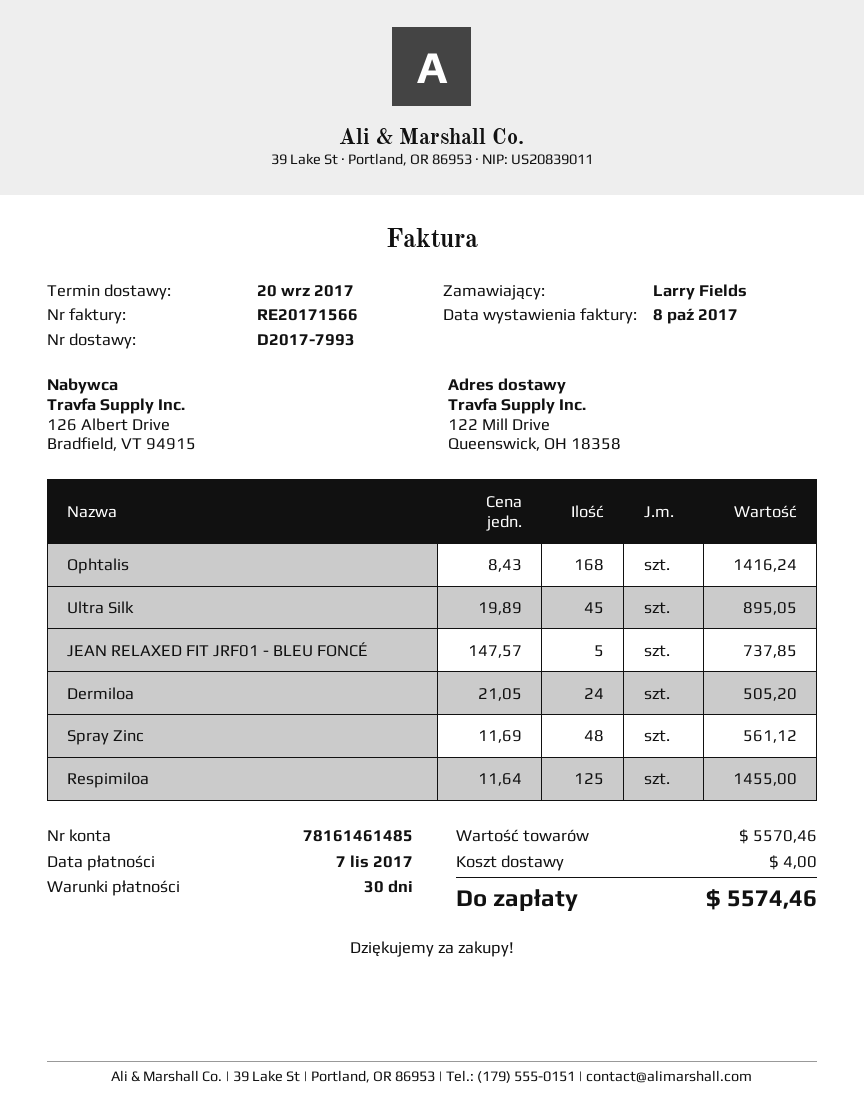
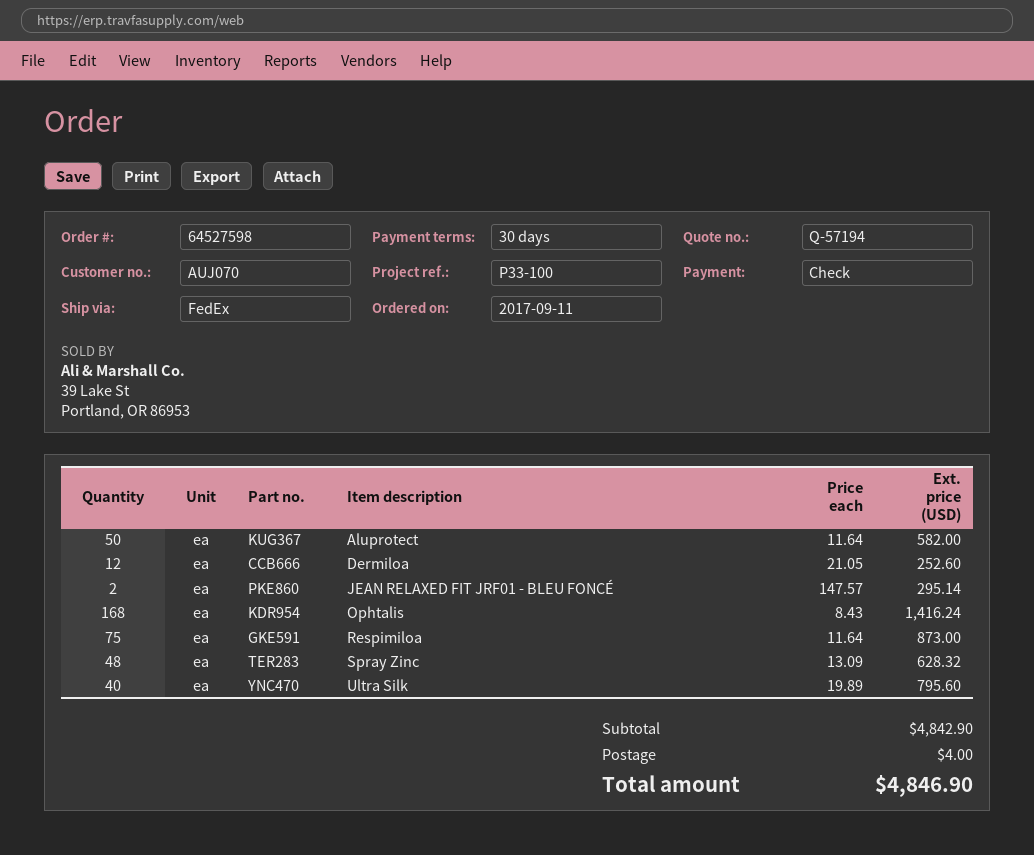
Ultra Silk: 45 x 19.89 = 895.05 -> 40 x 19.89 = 795.60
JEAN RELAXED FIT JRF01 - BLEU FONCÉ: 5 x 147.57 = 737.85 -> 2 x 147.57 = 295.14
Dermiloa: 24 x 21.05 = 505.20 -> 12 x 21.05 = 252.60
Spray Zinc: 48 x 11.69 = 561.12 -> 48 x 13.09 = 628.32
Respimiloa: 125 x 11.64 = 1455.00 -> 75 x 11.64 = 873.00
Aluprotect: none -> 50 x 11.64 = 582.00
subtotal: 5570.46 -> 4842.90
total: 5574.46 -> 4846.90

